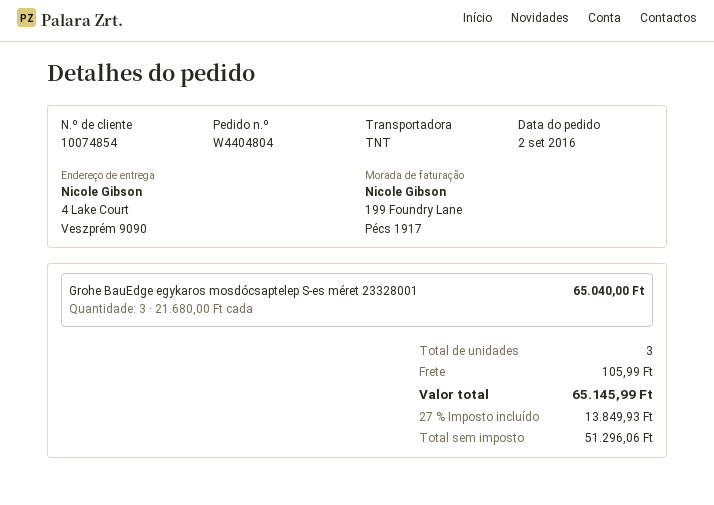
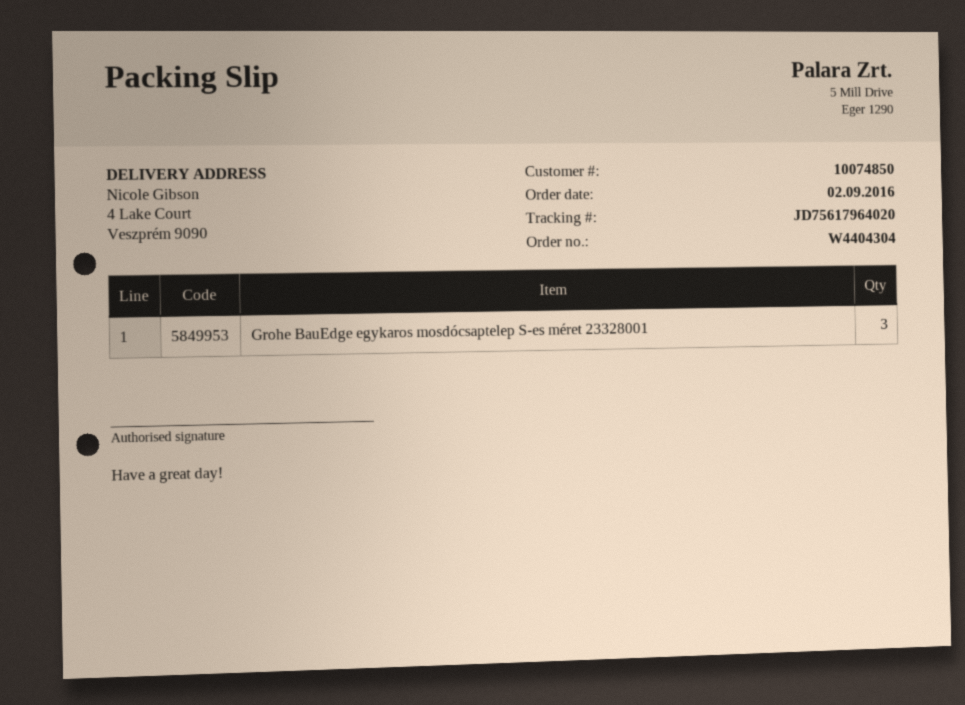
order number: W4404804 -> W4404304
customer number: 10074854 -> 10074850

